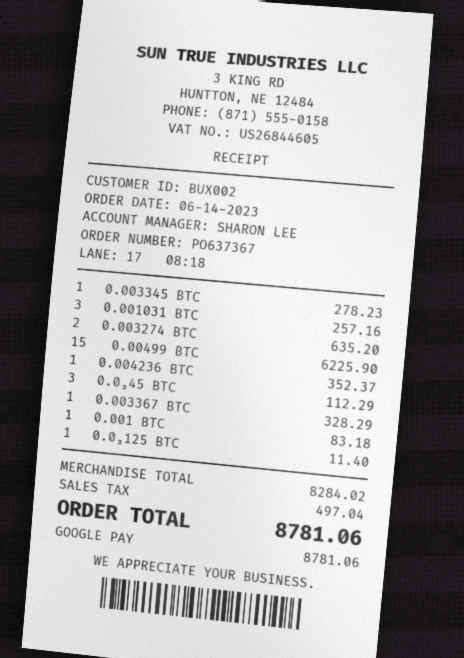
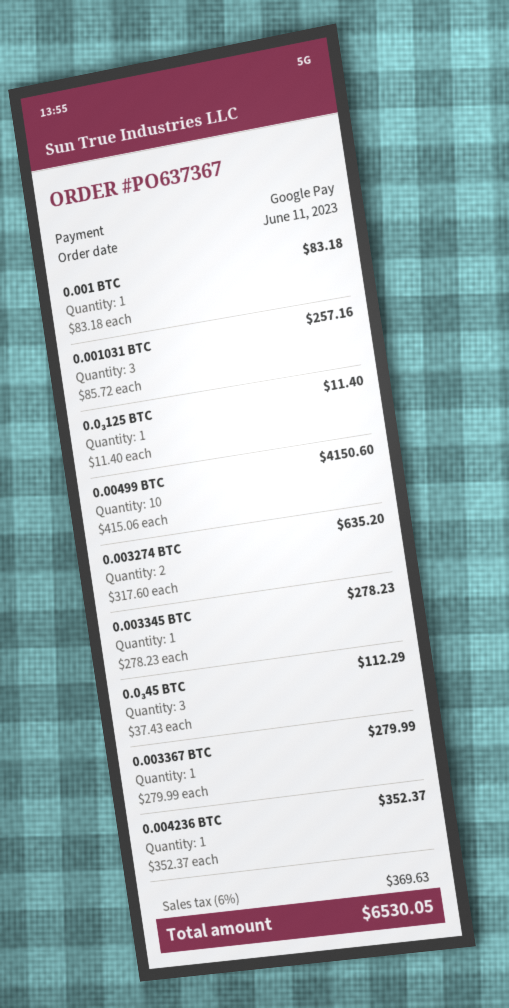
order date: 2023-06-14 -> 2023-06-11
0.00499 BTC: 15 for 6225.90 -> 10 for 4150.60
0.003367 BTC: 1 for 328.29 -> 1 for 279.99
tax: 497.04 -> 369.63
total: 8781.06 -> 6530.05

